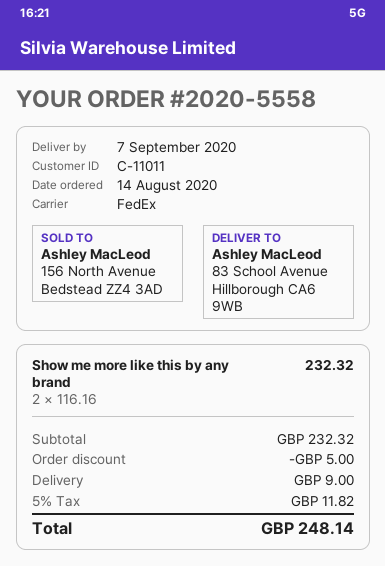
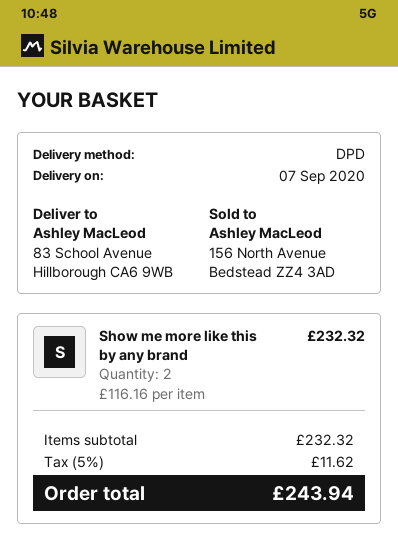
shipping method: FedEx -> DPD
discount: 5.00 -> none
shipping: 9.00 -> none
tax: 5% = 11.82 -> 5% = 11.62
total: 248.14 -> 243.94

